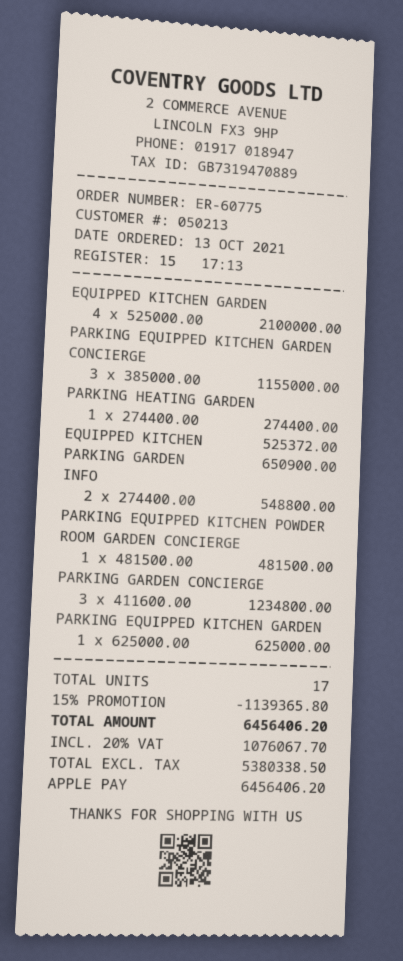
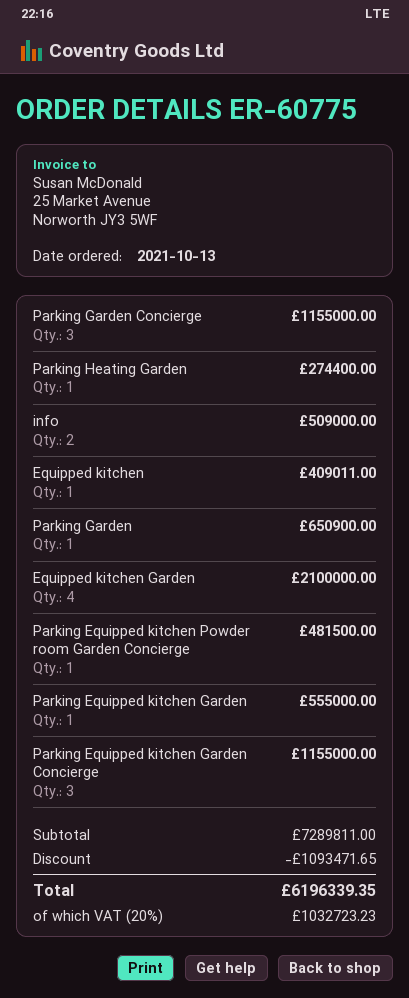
EQUIPPED KITCHEN: 1 for 525372.00 -> 1 for 409011.00
INFO: 2 for 548800.00 -> 2 for 509000.00
PARKING GARDEN CONCIERGE: 3 for 1234800.00 -> 3 for 1155000.00
PARKING EQUIPPED KITCHEN GARDEN: 1 for 625000.00 -> 1 for 555000.00
discount: 1139365.80 -> 1093471.65
tax: 20% = 1076067.70 -> 20% = 1032723.23
total: 6456406.20 -> 6196339.35

